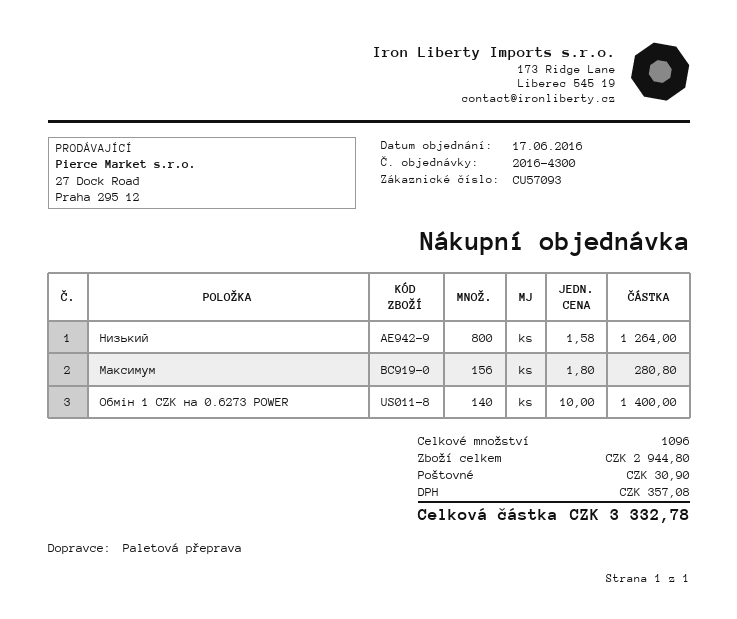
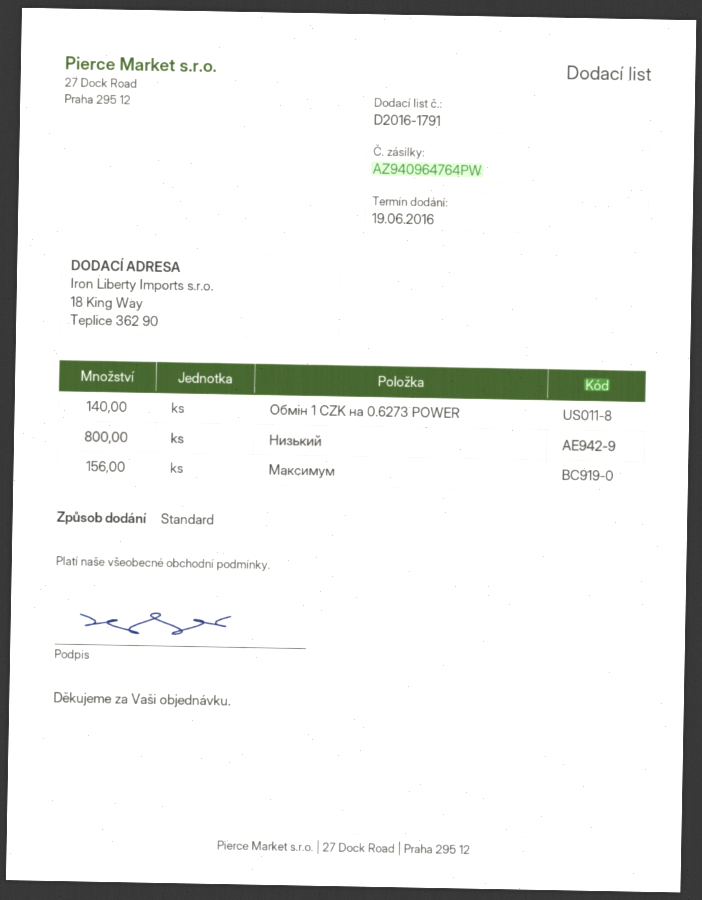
shipping method: pallet freight -> standard

